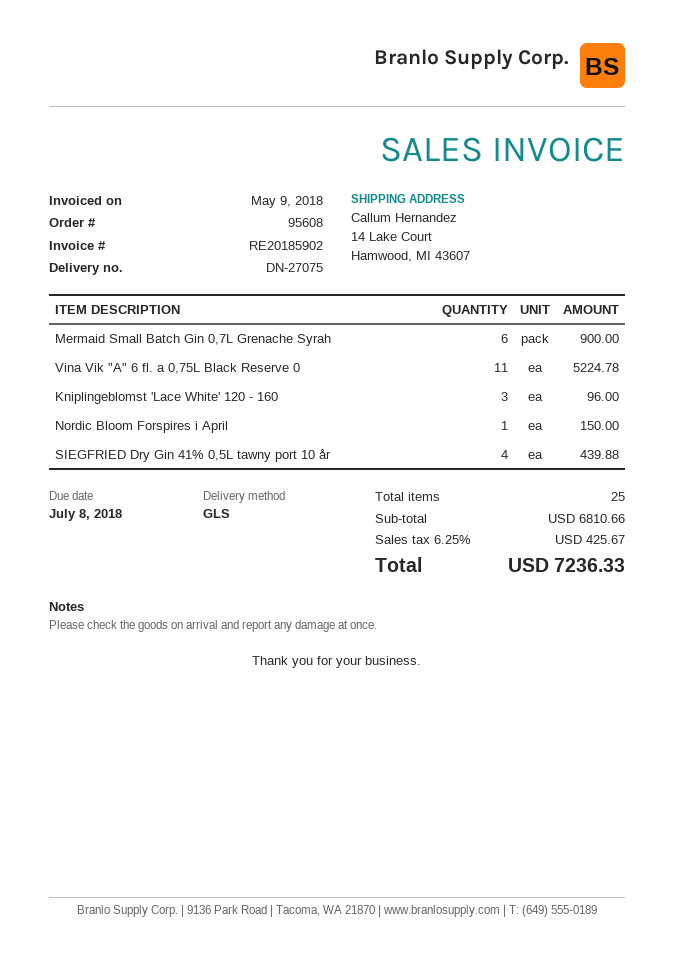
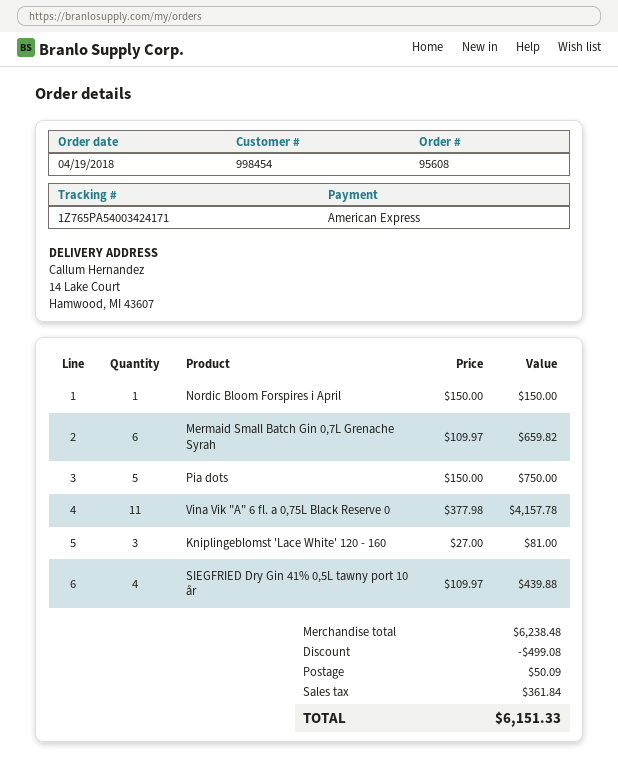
Mermaid Small Batch Gin 0,7L Grenache Syrah: 6 for 900.00 -> 6 for 659.82
Vina Vik "A" 6 fl. a 0,75L Black Reserve 0: 11 for 5224.78 -> 11 for 4157.78
Kniplingeblomst 'Lace White' 120 - 160: 3 for 96.00 -> 3 for 81.00
Pia dots: none -> 5 for 750.00
subtotal: 6810.66 -> 6238.48
discount: none -> 499.08
shipping: none -> 50.09
tax: 425.67 -> 361.84
total: 7236.33 -> 6151.33

